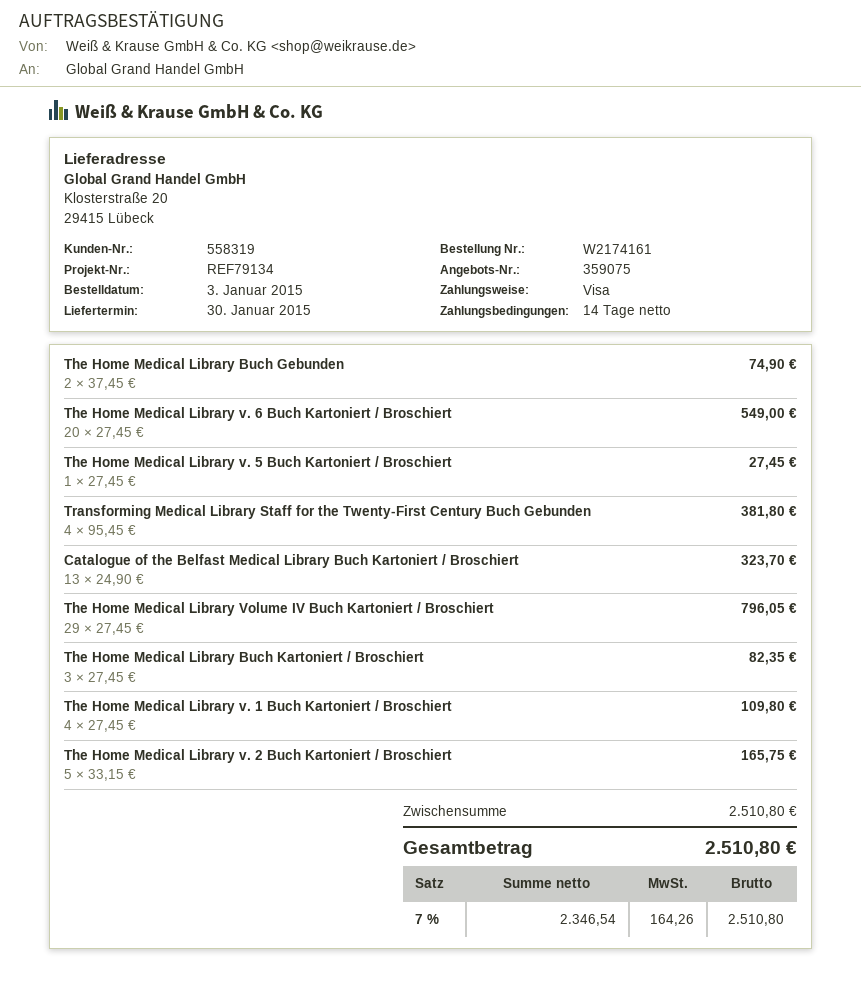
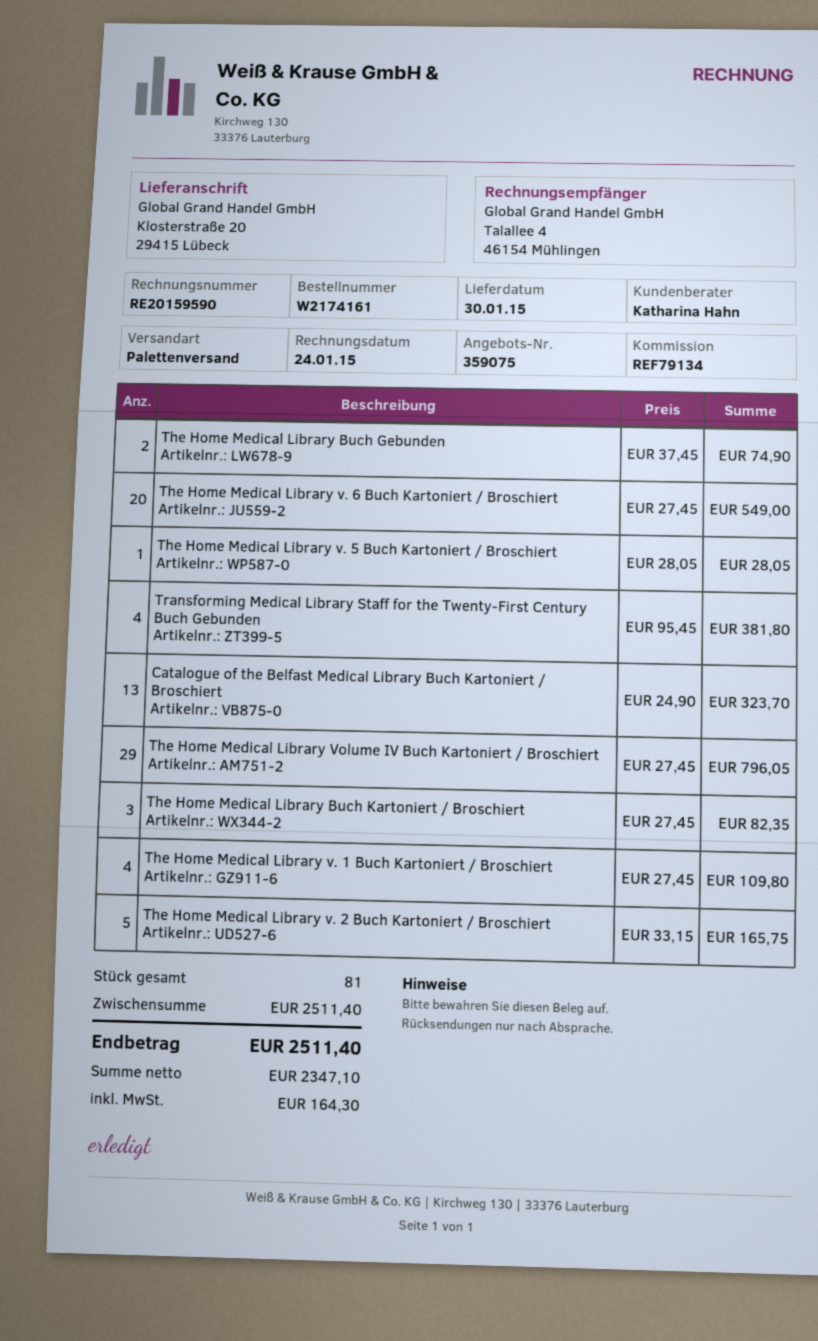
The Home Medical Library v. 5 Buch Kartoniert / Broschiert: 1 x 27.45 = 27.45 -> 1 x 28.05 = 28.05
subtotal: 2510.80 -> 2511.40
net: 2346.54 -> 2347.10
tax: 164.26 -> 164.30
total: 2510.80 -> 2511.40

